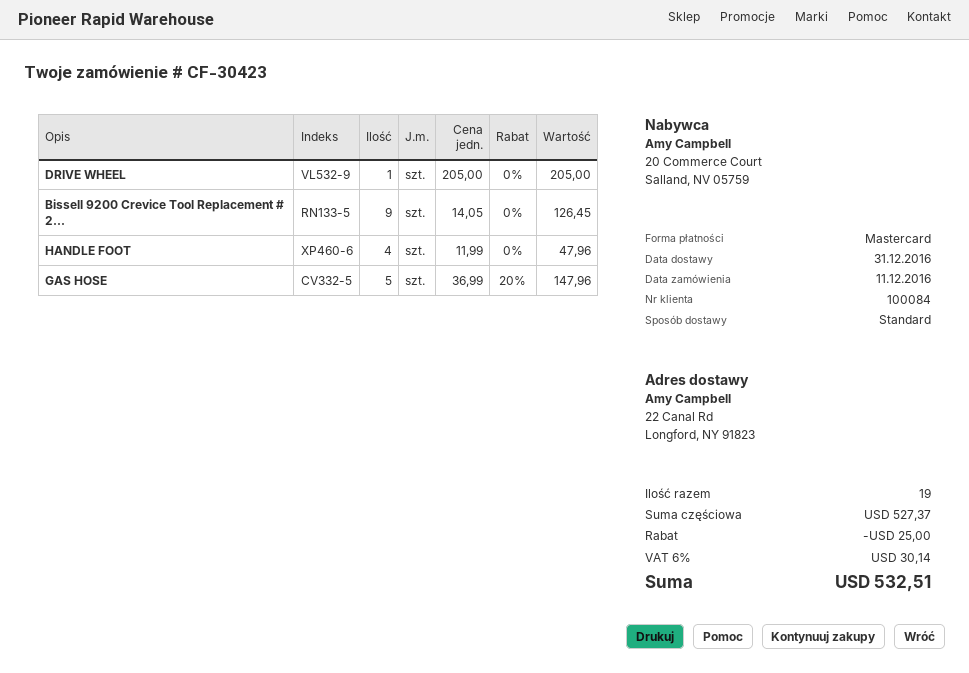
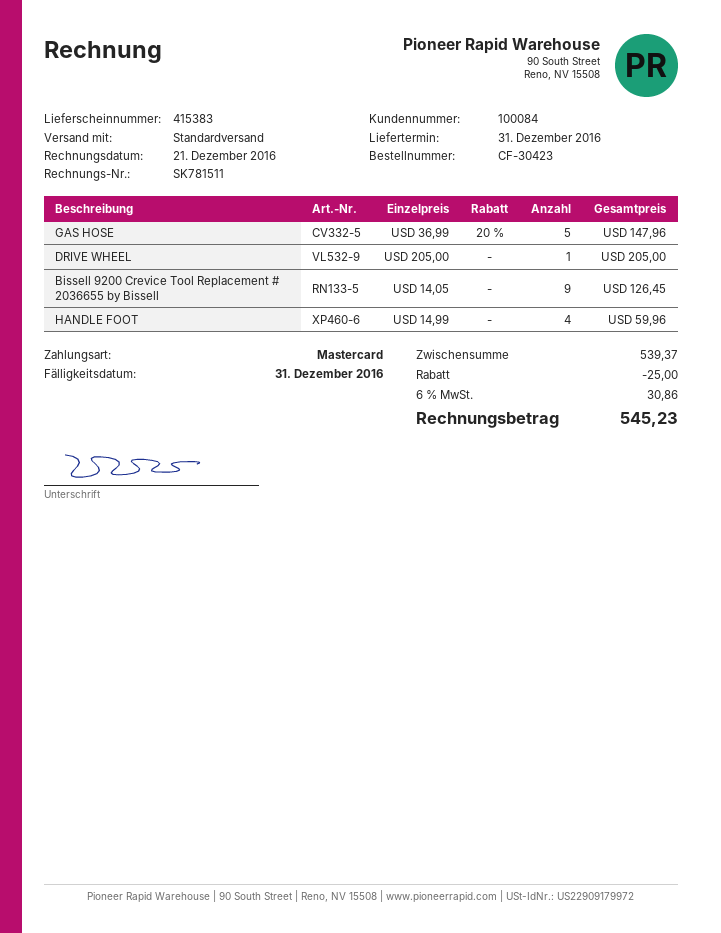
HANDLE FOOT: 4 x 11.99 = 47.96 -> 4 x 14.99 = 59.96
subtotal: 527.37 -> 539.37
tax: 6% = 30.14 -> 6% = 30.86
total: 532.51 -> 545.23

